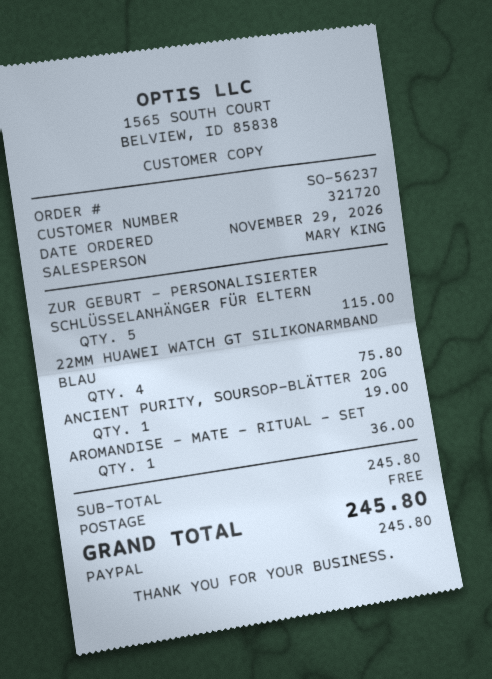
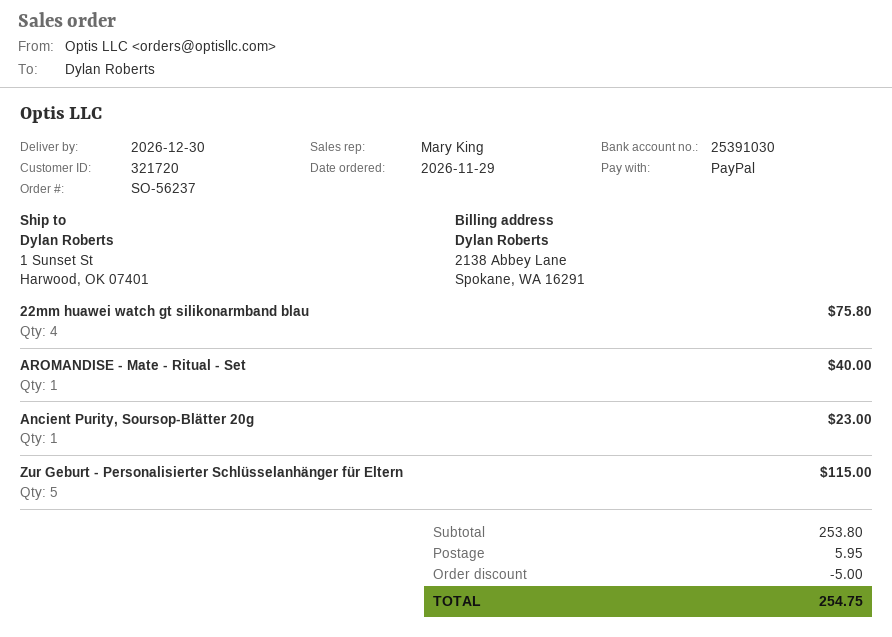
ANCIENT PURITY, SOURSOP-BLÄTTER 20G: 1 for 19.00 -> 1 for 23.00
AROMANDISE - MATE - RITUAL - SET: 1 for 36.00 -> 1 for 40.00
subtotal: 245.80 -> 253.80
discount: none -> 5.00
shipping: 0.00 -> 5.95
total: 245.80 -> 254.75

